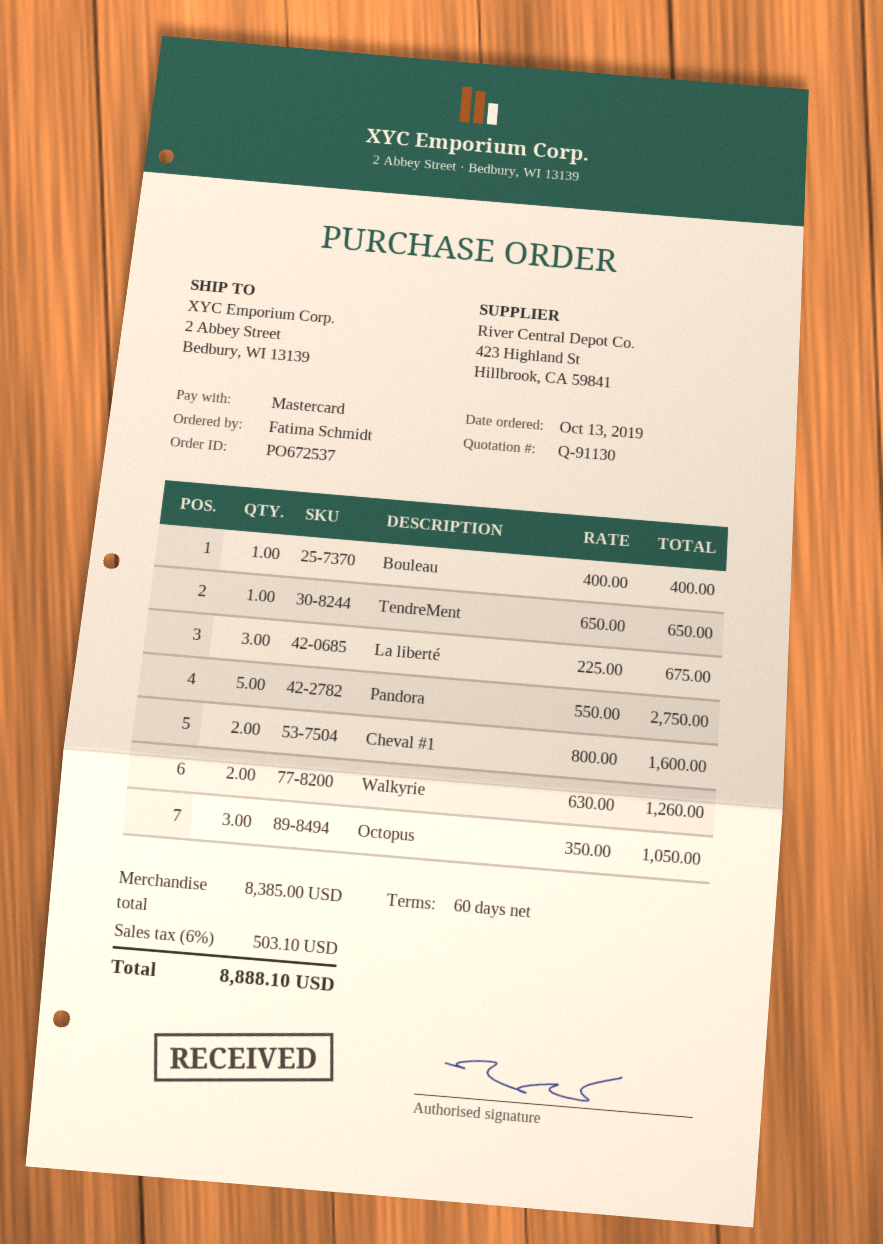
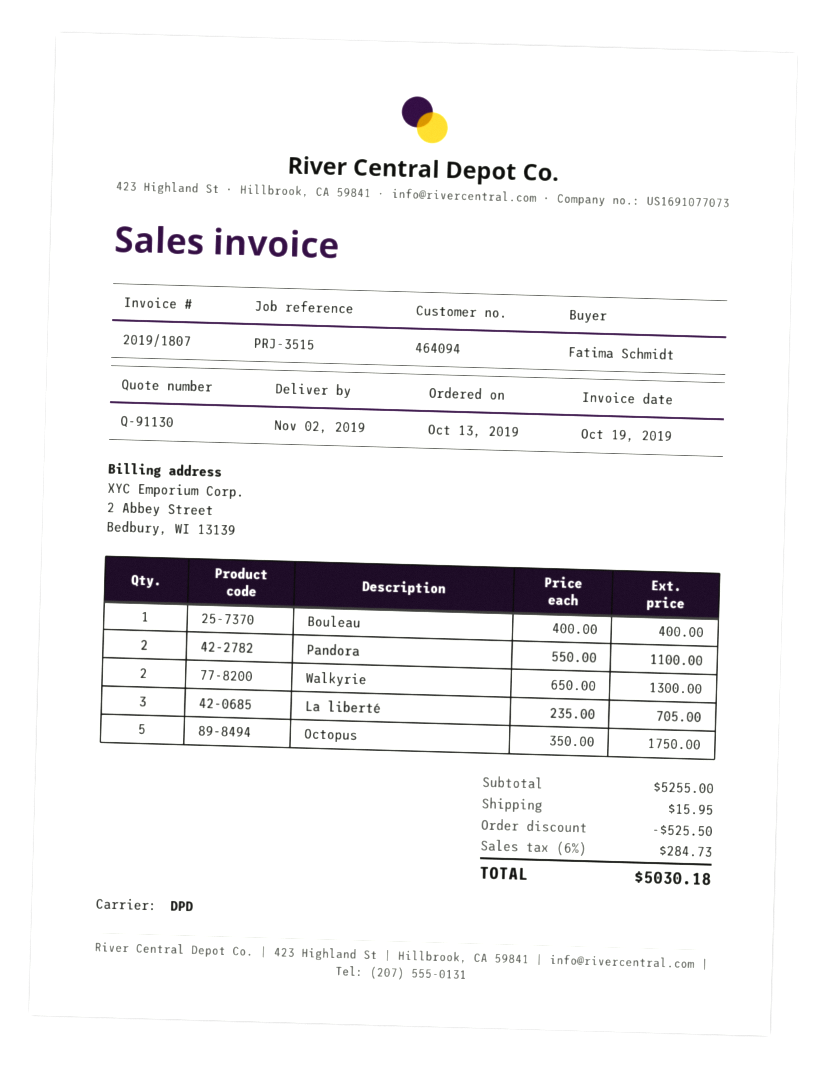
TendreMent: 1 x 650.00 = 650.00 -> none
La liberté: 3 x 225.00 = 675.00 -> 3 x 235.00 = 705.00
Pandora: 5 x 550.00 = 2750.00 -> 2 x 550.00 = 1100.00
Cheval #1: 2 x 800.00 = 1600.00 -> none
Walkyrie: 2 x 630.00 = 1260.00 -> 2 x 650.00 = 1300.00
Octopus: 3 x 350.00 = 1050.00 -> 5 x 350.00 = 1750.00
subtotal: 8385.00 -> 5255.00
discount: none -> 525.50
shipping: none -> 15.95
tax: 6% = 503.10 -> 6% = 284.73
total: 8888.10 -> 5030.18

